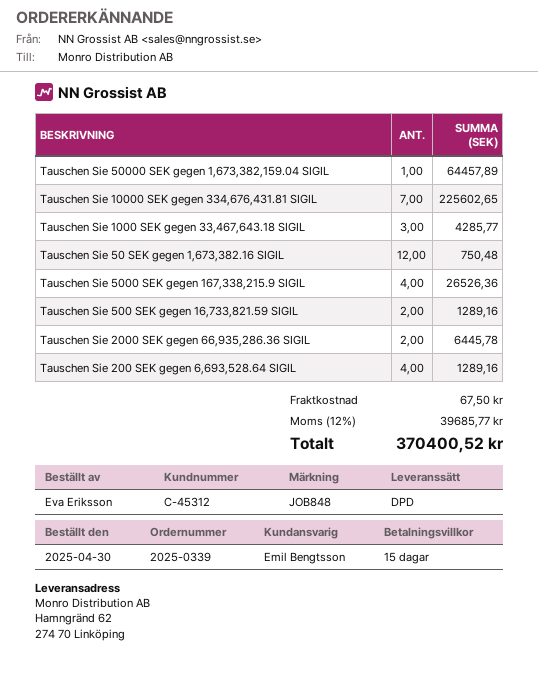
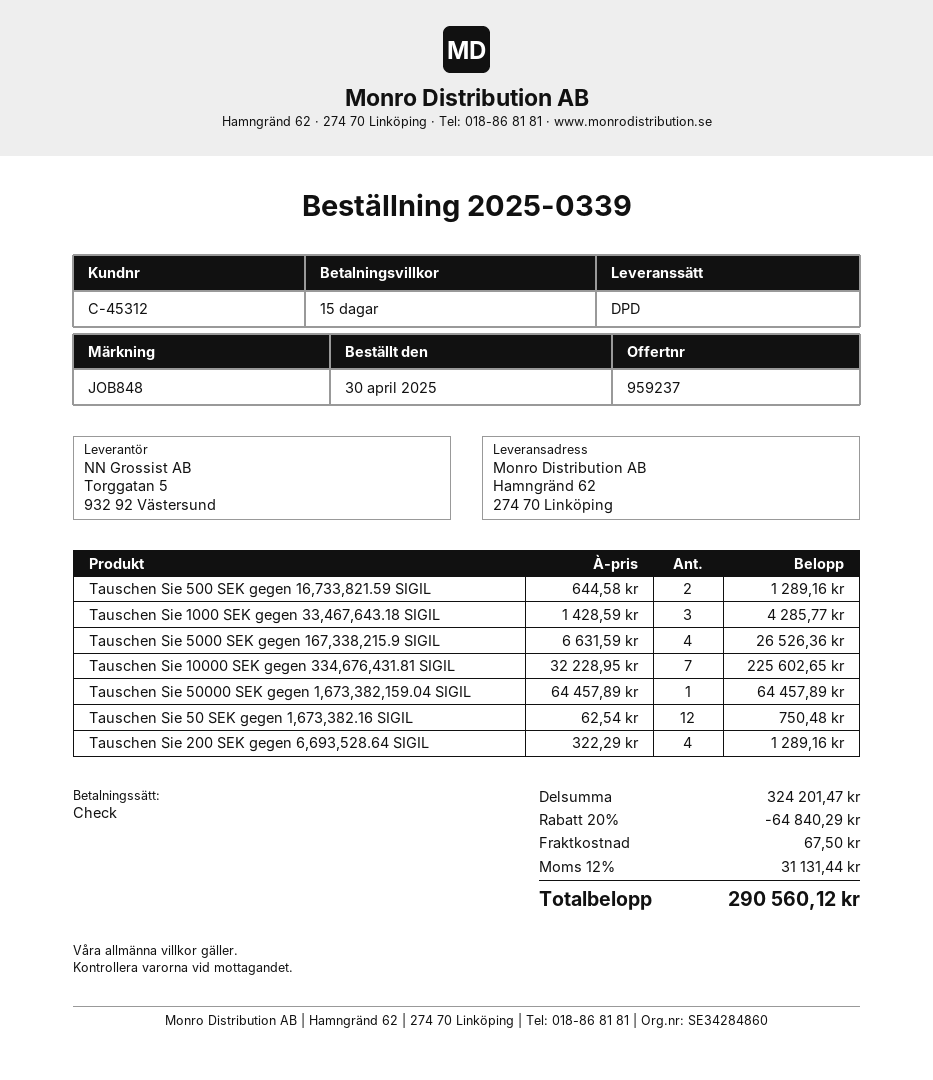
Tauschen Sie 2000 SEK gegen 66,935,286.36 SIGIL: 2 for 6445.78 -> none
discount: none -> 20% = 64840.29
tax: 12% = 39685.77 -> 12% = 31131.44
total: 370400.52 -> 290560.12

